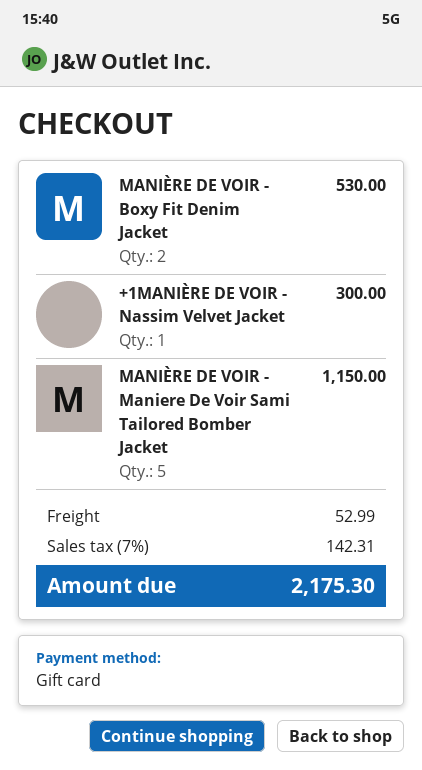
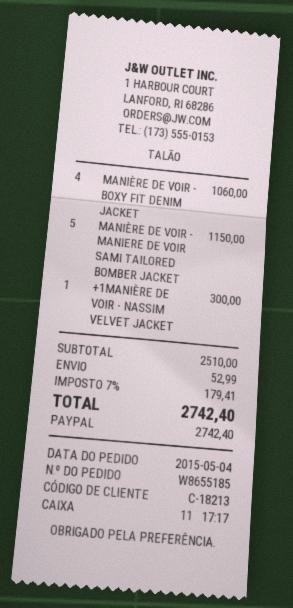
payment method: gift card -> PayPal
MANIÈRE DE VOIR - Boxy Fit Denim Jacket: 2 for 530.00 -> 4 for 1060.00
tax: 7% = 142.31 -> 7% = 179.41
total: 2175.30 -> 2742.40

